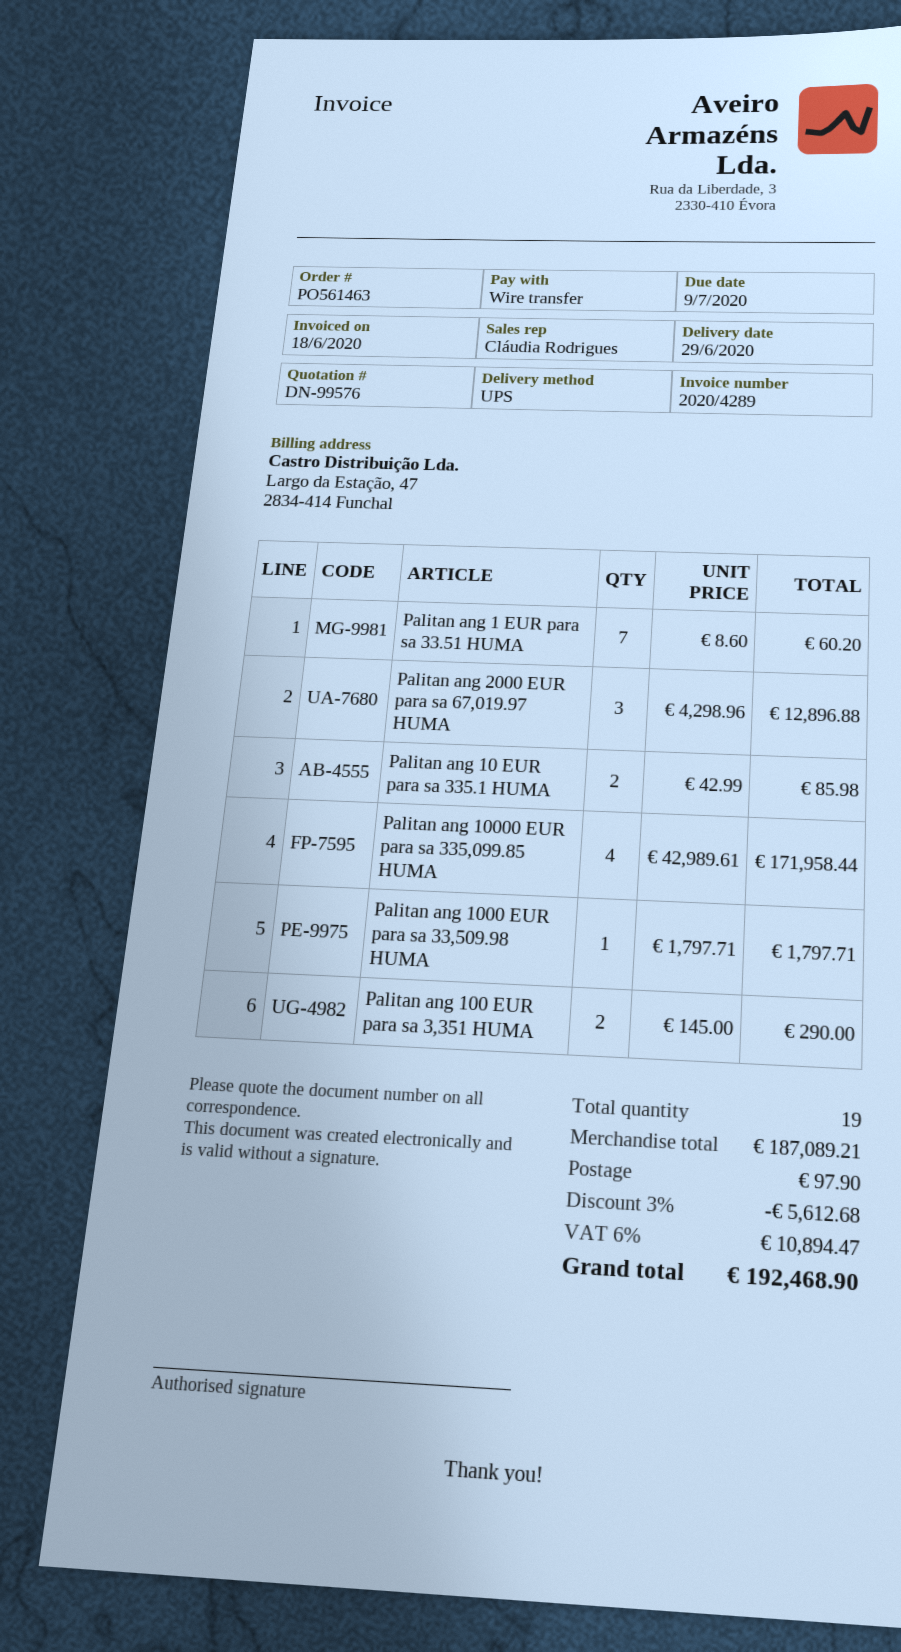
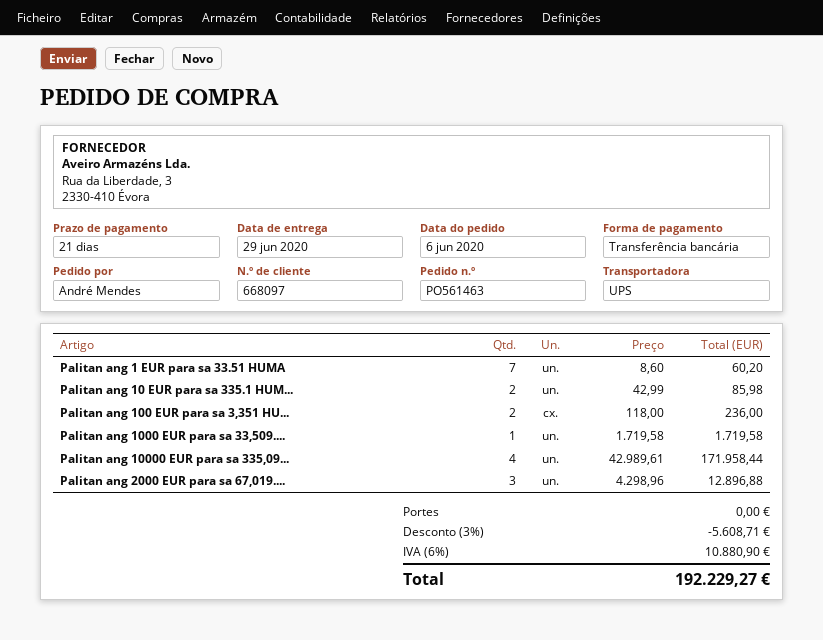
Palitan ang 1000 EUR para sa 33,509.98 HUMA: 1 x 1797.71 = 1797.71 -> 1 x 1719.58 = 1719.58
Palitan ang 100 EUR para sa 3,351 HUMA: 2 x 145.00 = 290.00 -> 2 x 118.00 = 236.00
discount: 3% = 5612.68 -> 3% = 5608.71
shipping: 97.90 -> 0.00
tax: 6% = 10894.47 -> 6% = 10880.90
total: 192468.90 -> 192229.27

